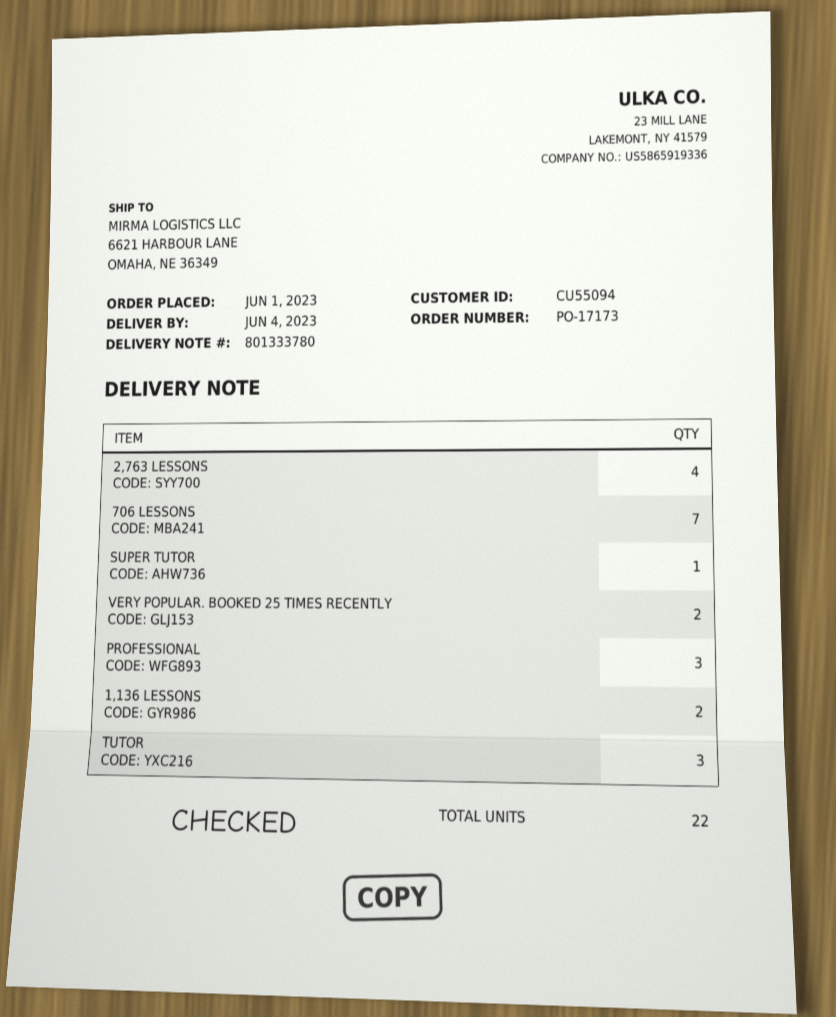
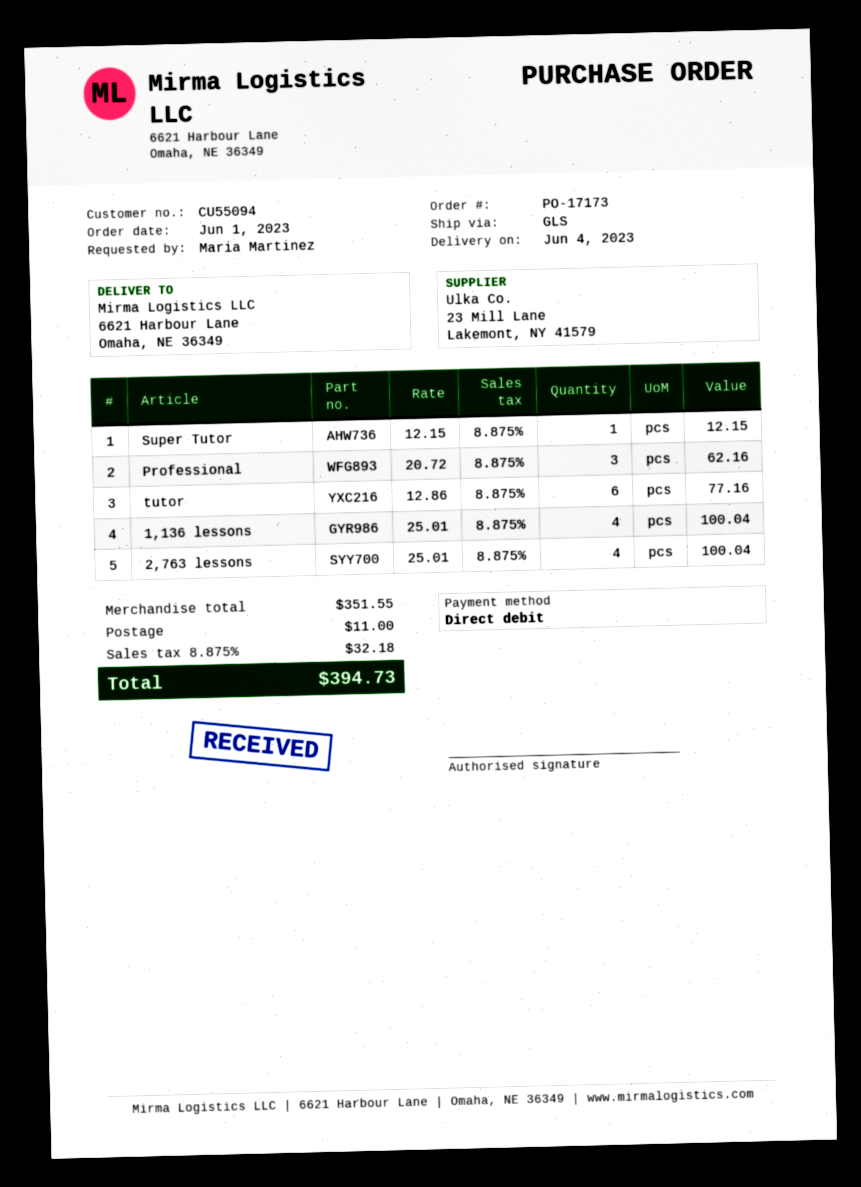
706 LESSONS: 7 -> none
VERY POPULAR. BOOKED 25 TIMES RECENTLY: 2 -> none
1,136 LESSONS: 2 -> 4
TUTOR: 3 -> 6

